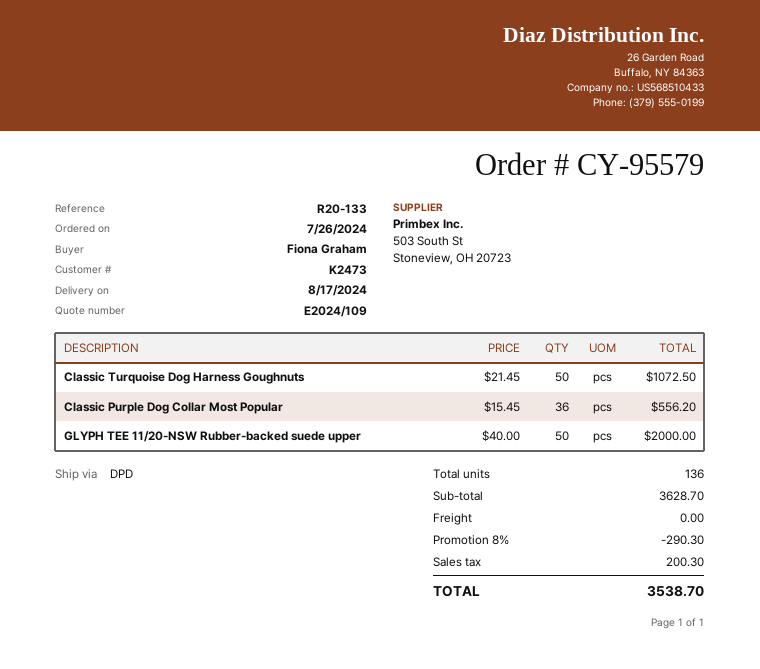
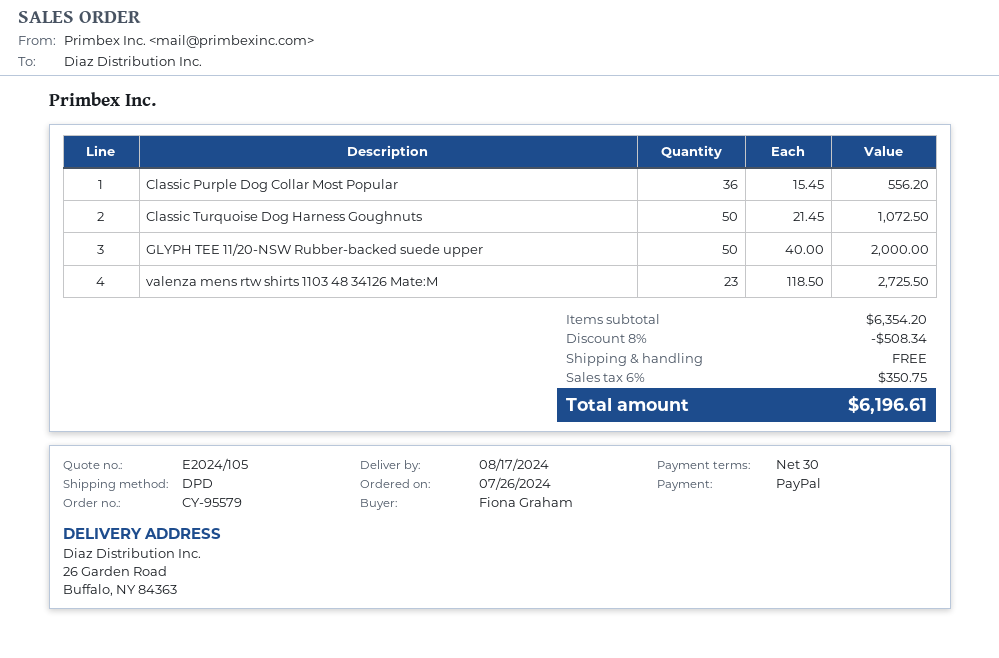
quote number: E2024/109 -> E2024/105
valenza mens rtw shirts 1103 48 34126 Mate:M: none -> 23 x 118.50 = 2725.50
subtotal: 3628.70 -> 6354.20
discount: 8% = 290.30 -> 8% = 508.34
tax: 200.30 -> 350.75
total: 3538.70 -> 6196.61

